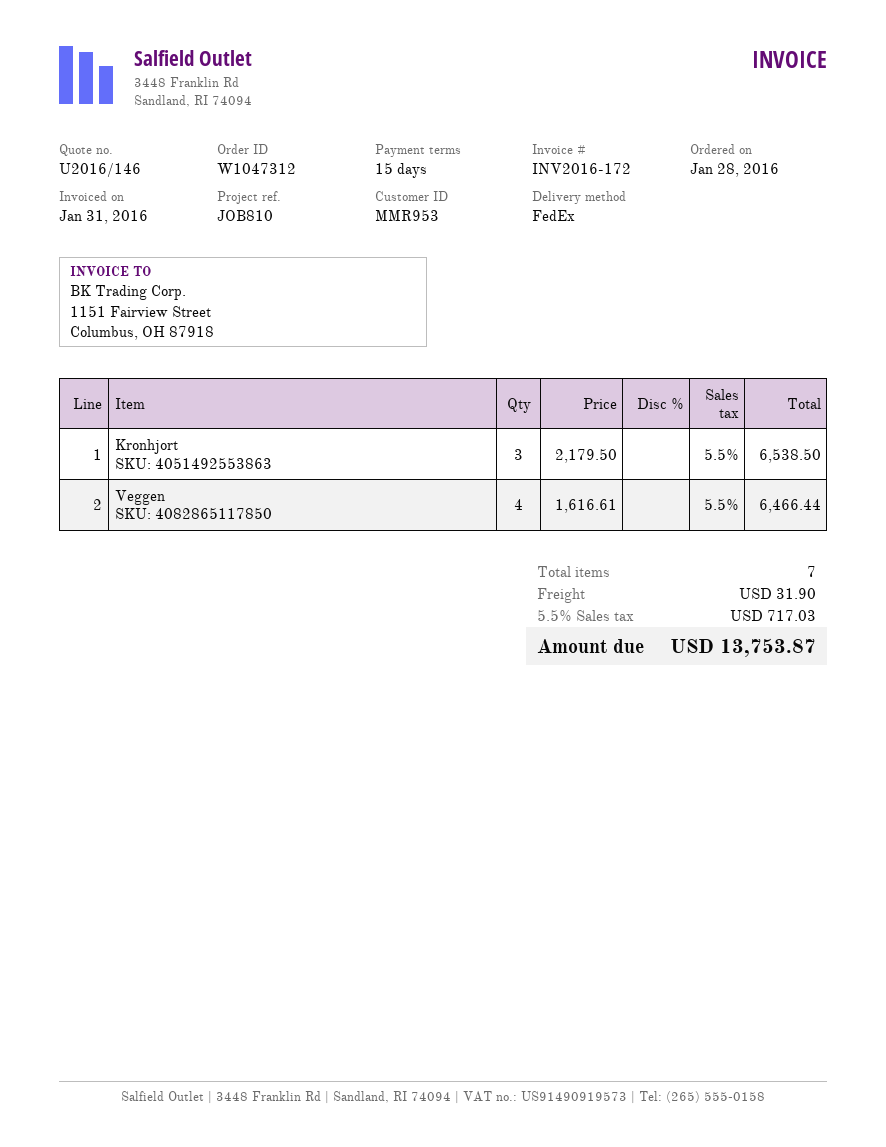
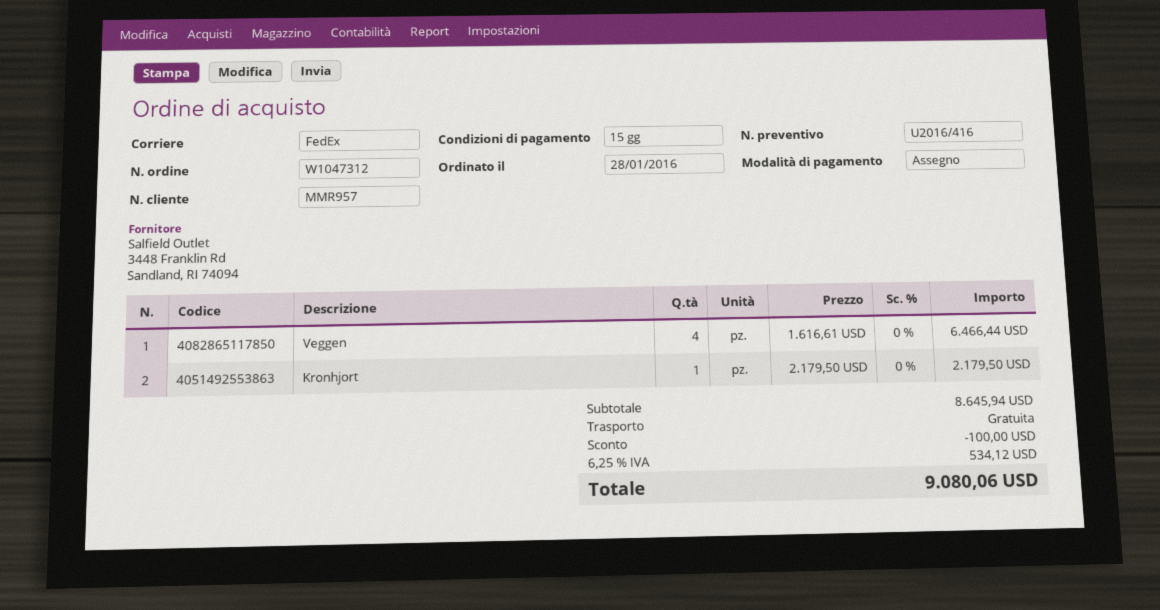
quote number: U2016/146 -> U2016/416
customer number: MMR953 -> MMR957
Kronhjort: 3 x 2179.50 = 6538.50 -> 1 x 2179.50 = 2179.50
discount: none -> 100.00
shipping: 31.90 -> 0.00
tax: 5.5% = 717.03 -> 6.25% = 534.12
total: 13753.87 -> 9080.06

